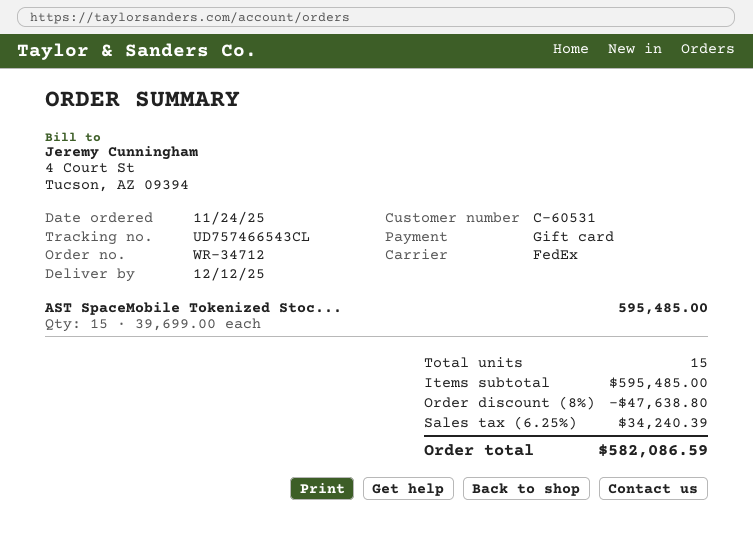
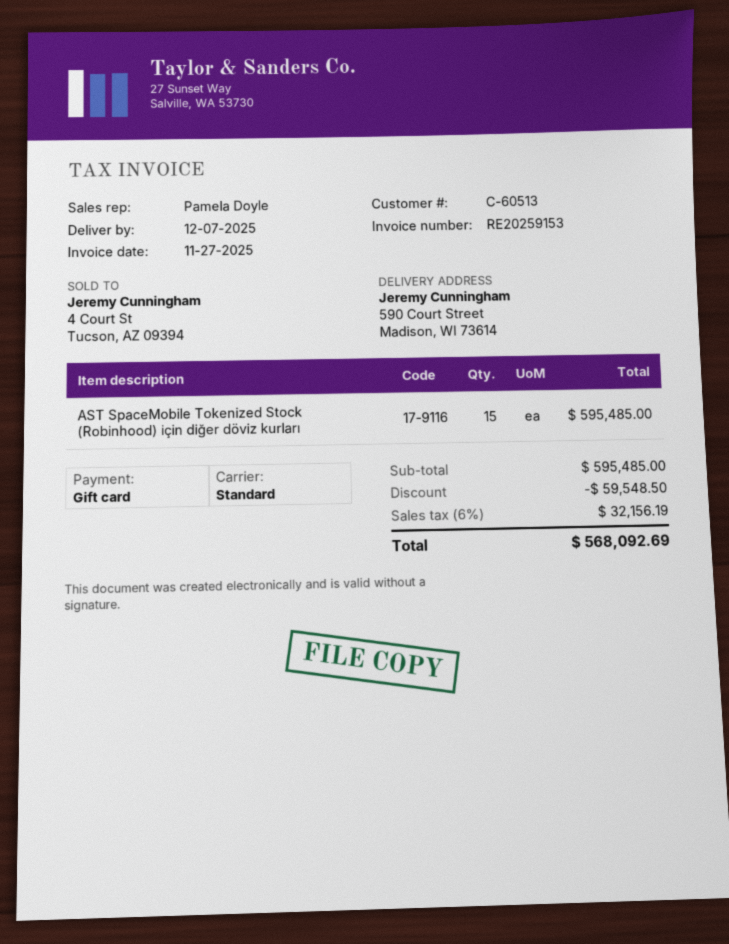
delivery date: 2025-12-12 -> 2025-12-07
customer number: C-60531 -> C-60513
shipping method: FedEx -> standard
discount: 47638.80 -> 59548.50
tax: 6.25% = 34240.39 -> 6% = 32156.19
total: 582086.59 -> 568092.69

